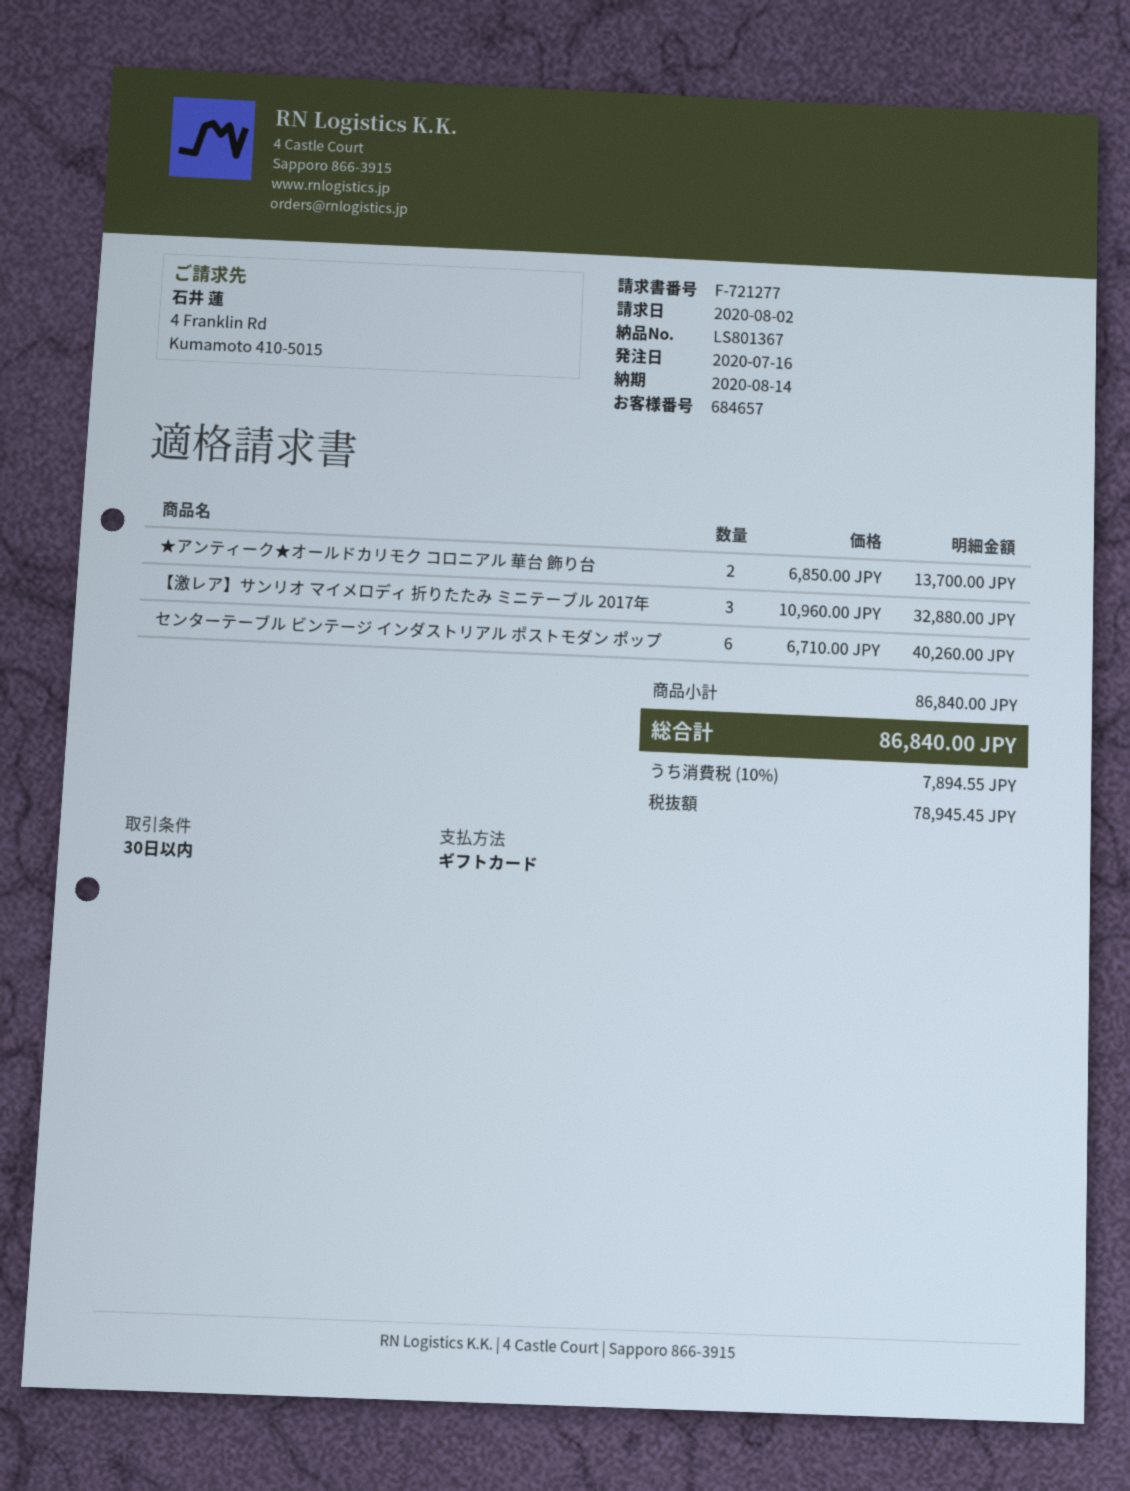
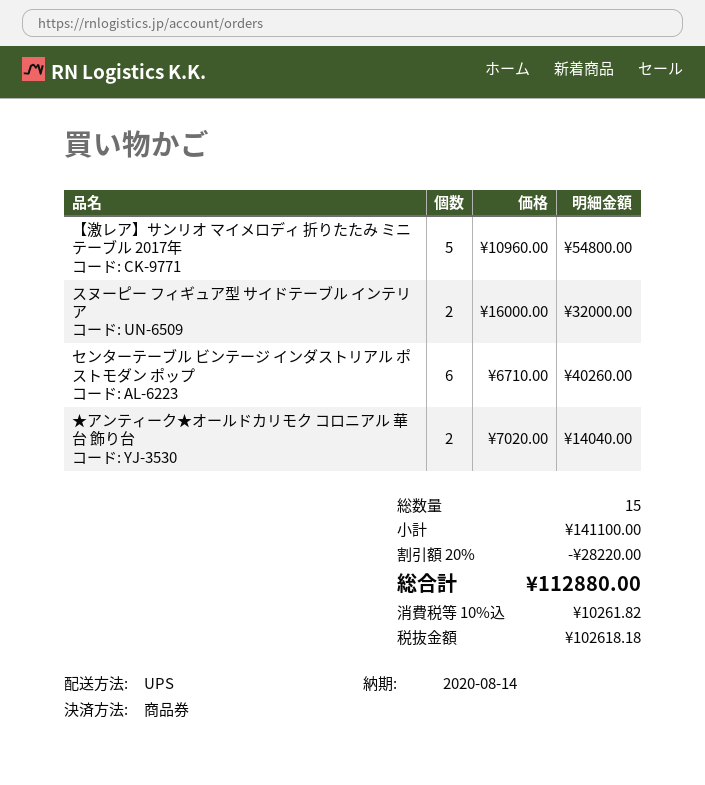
★アンティーク★オールドカリモク コロニアル 華台 飾り台: 2 x 6850.00 = 13700.00 -> 2 x 7020.00 = 14040.00
【激レア】サンリオ マイメロディ 折りたたみ ミニテーブル 2017年: 3 x 10960.00 = 32880.00 -> 5 x 10960.00 = 54800.00
スヌーピー フィギュア型 サイドテーブル インテリア: none -> 2 x 16000.00 = 32000.00
subtotal: 86840.00 -> 141100.00
discount: none -> 20% = 28220.00
net: 78945.45 -> 102618.18
tax: 10% = 7894.55 -> 10% = 10261.82
total: 86840.00 -> 112880.00

